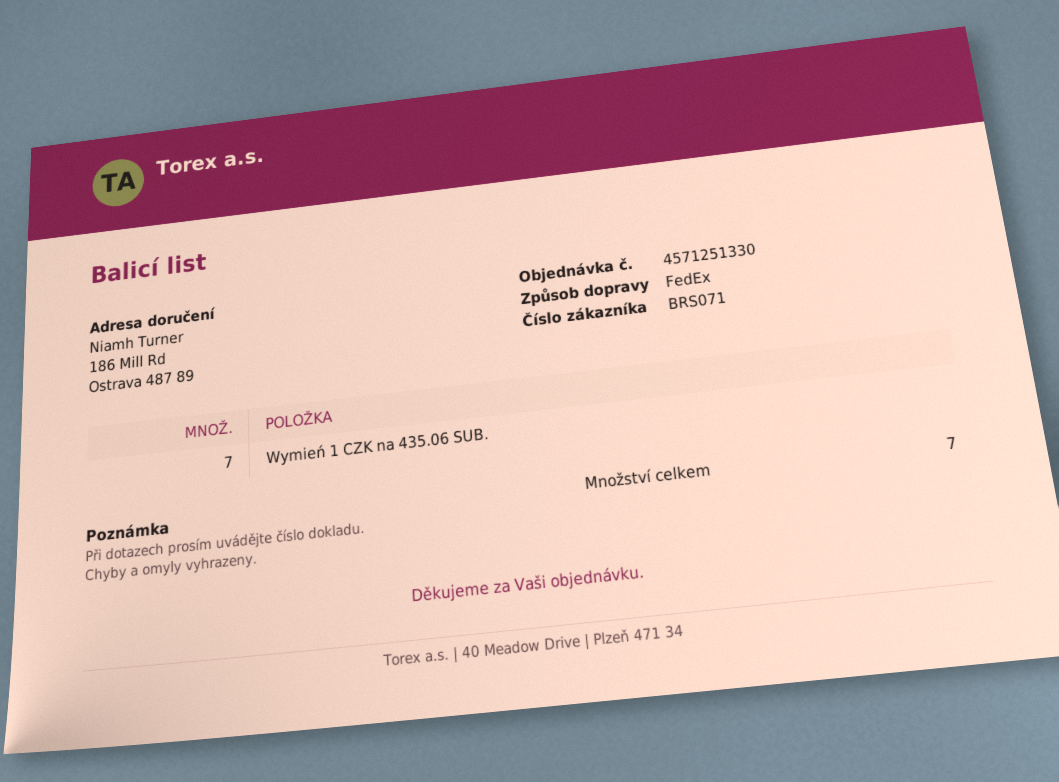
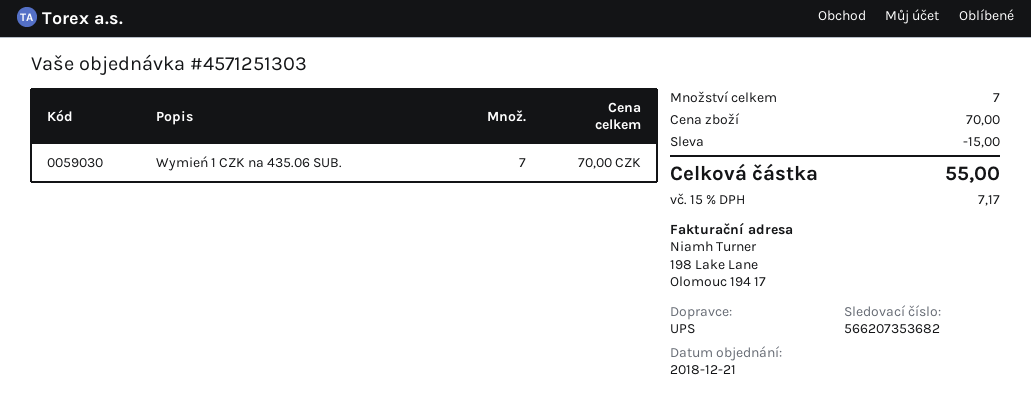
order number: 4571251330 -> 4571251303
shipping method: FedEx -> UPS

